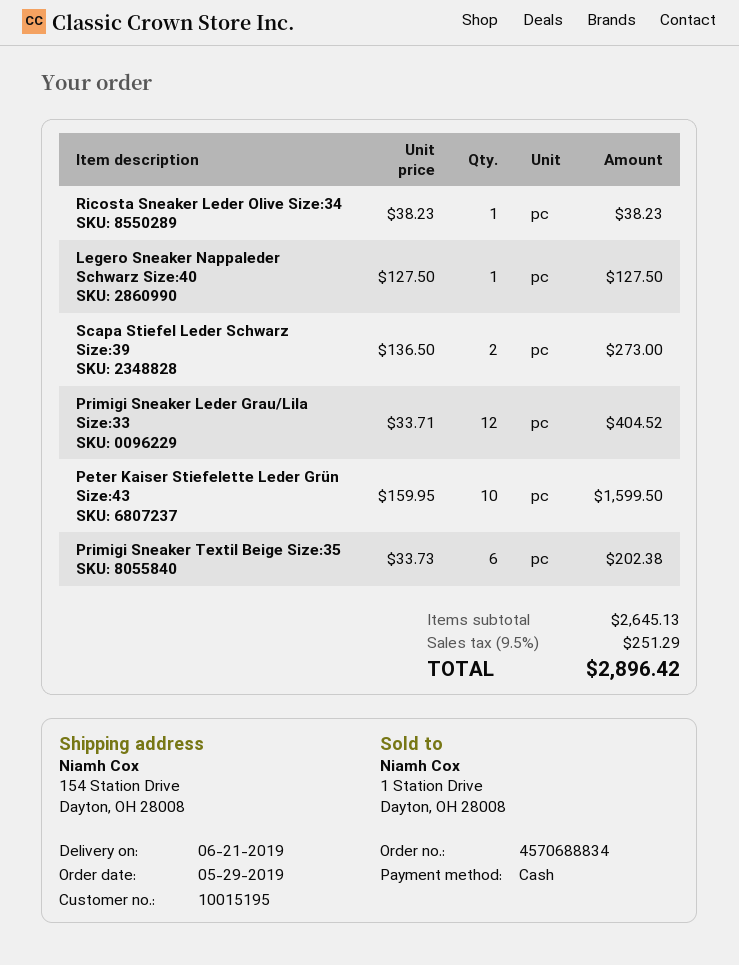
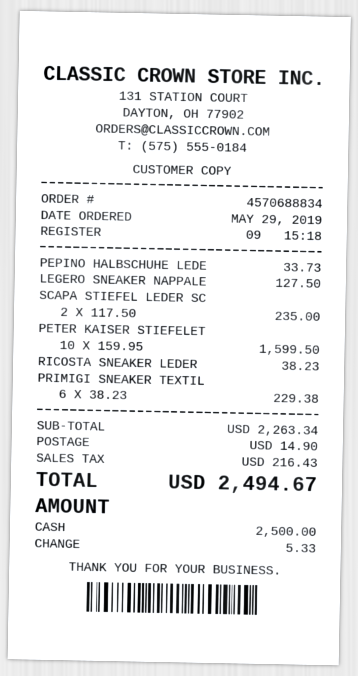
Scapa Stiefel Leder Schwarz Size:39: 2 x 136.50 = 273.00 -> 2 x 117.50 = 235.00
Primigi Sneaker Leder Grau/Lila Size:33: 12 x 33.71 = 404.52 -> none
Primigi Sneaker Textil Beige Size:35: 6 x 33.73 = 202.38 -> 6 x 38.23 = 229.38
PEPINO HALBSCHUHE LEDE: none -> 1 x 33.73 = 33.73
subtotal: 2645.13 -> 2263.34
shipping: none -> 14.90
tax: 251.29 -> 216.43
total: 2896.42 -> 2494.67

